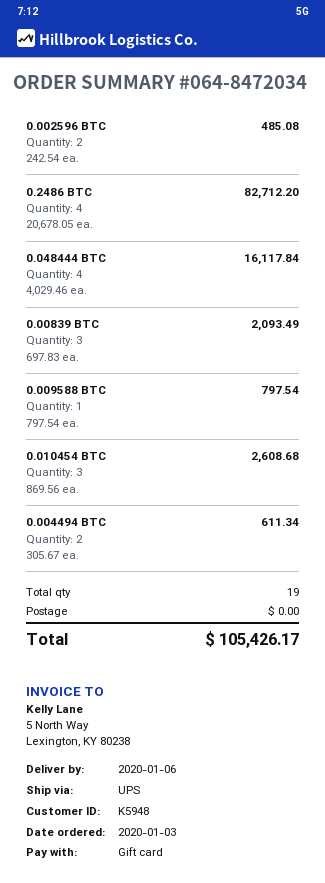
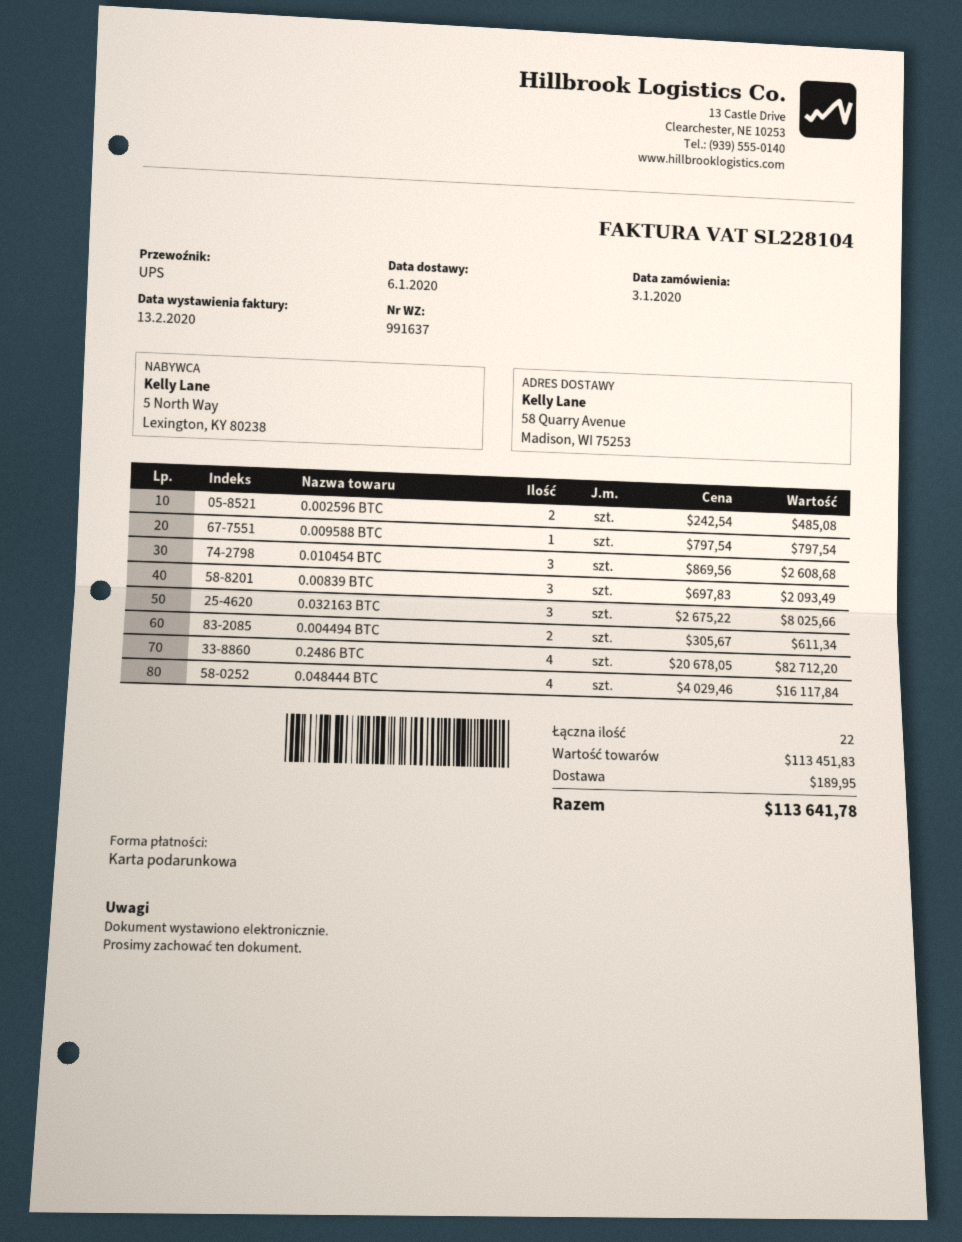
0.032163 BTC: none -> 3 x 2675.22 = 8025.66
total quantity: 19 -> 22
shipping: 0.00 -> 189.95
total: 105426.17 -> 113641.78

